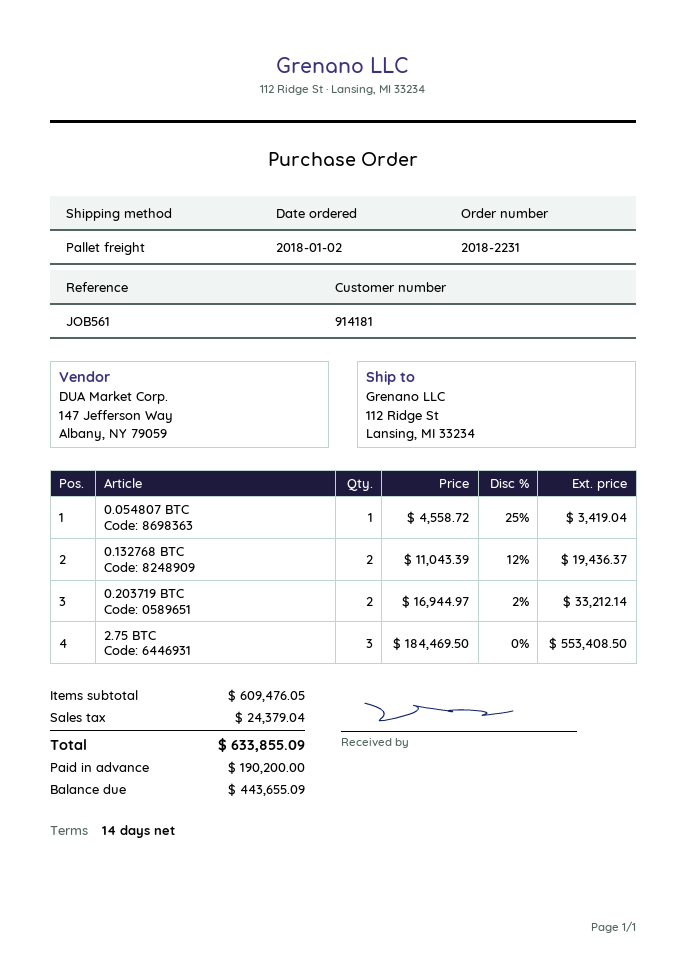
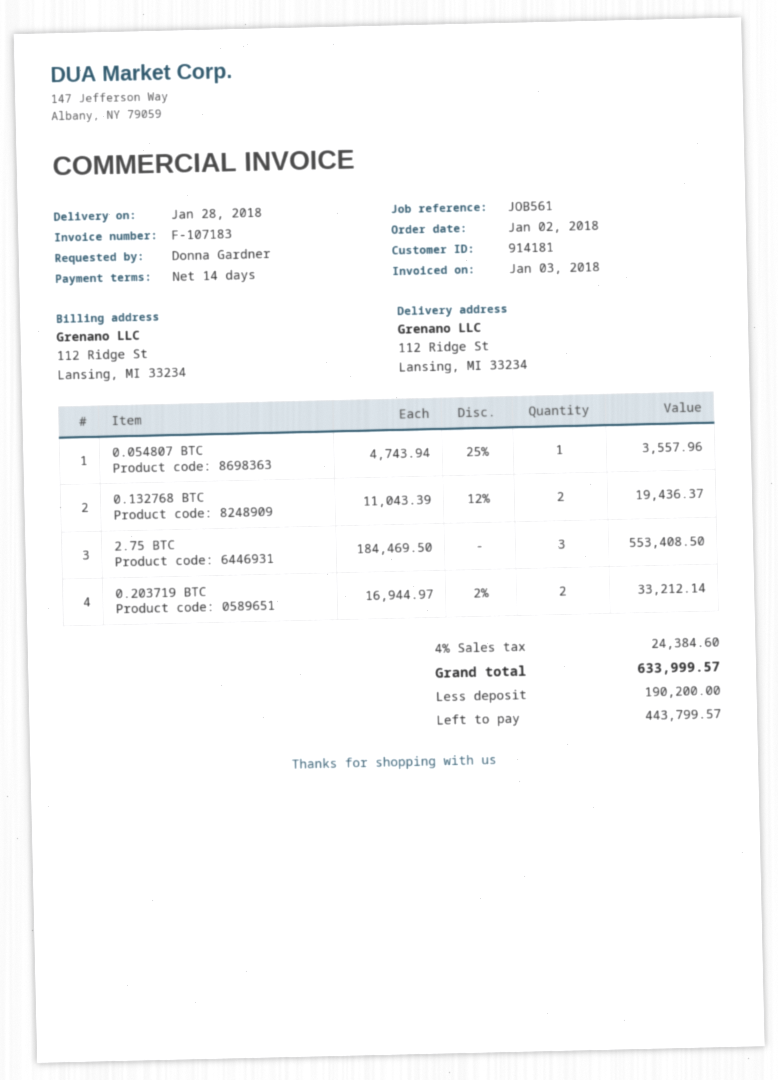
0.054807 BTC: 1 x 4558.72 - 25% = 3419.04 -> 1 x 4743.94 - 25% = 3557.96
tax: 24379.04 -> 24384.60
total: 633855.09 -> 633999.57
balance: 443655.09 -> 443799.57

